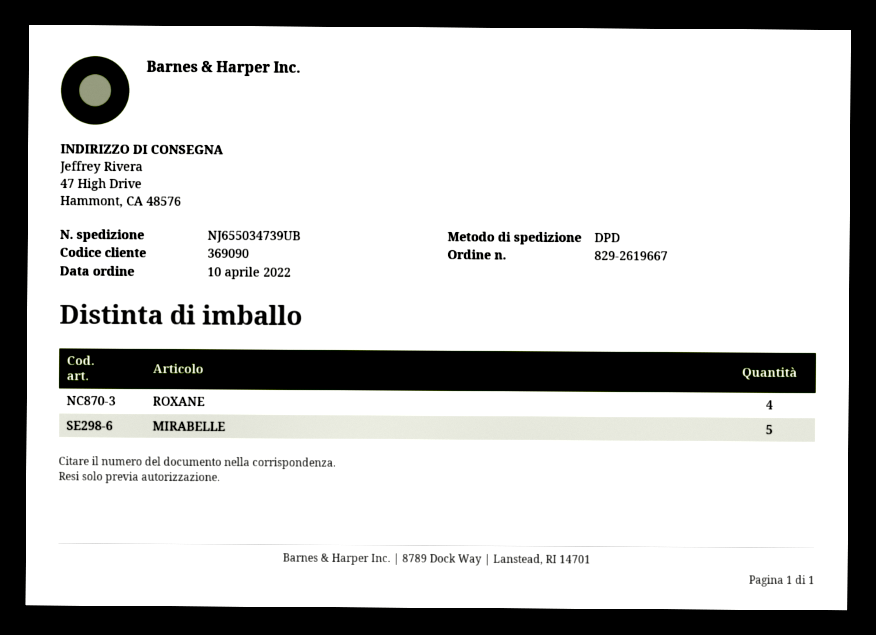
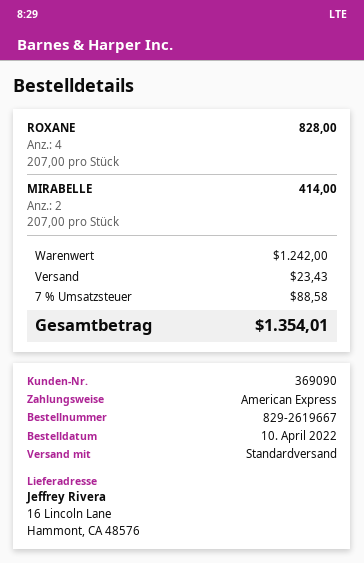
shipping method: DPD -> standard
ship to: 47 High Drive, Hammont, CA 48576 -> 16 Lincoln Lane, Hammont, CA 48576
MIRABELLE: 5 -> 2

